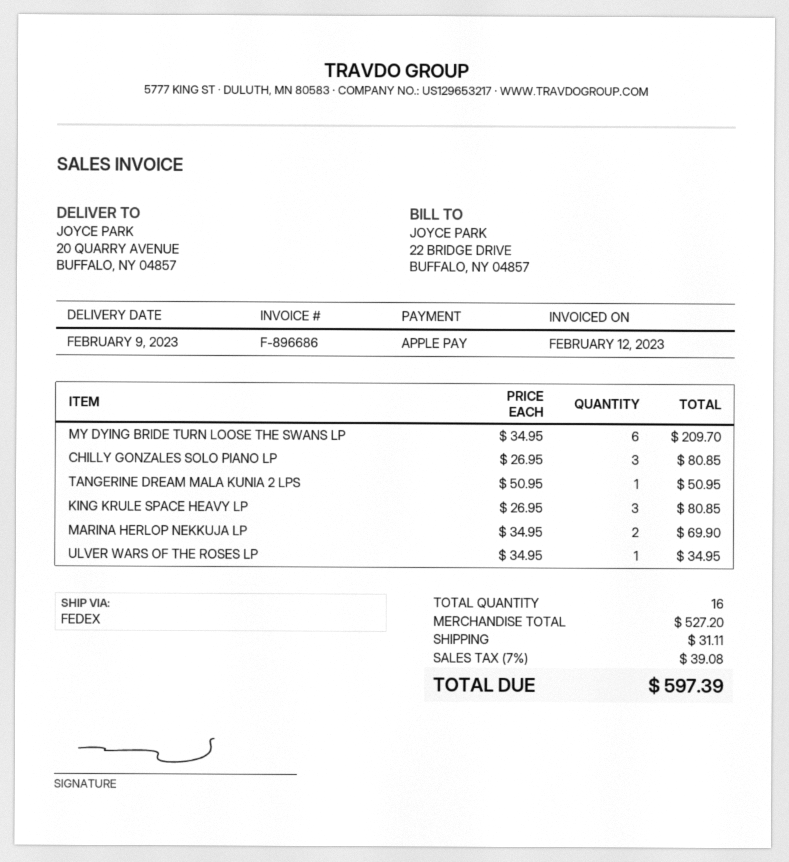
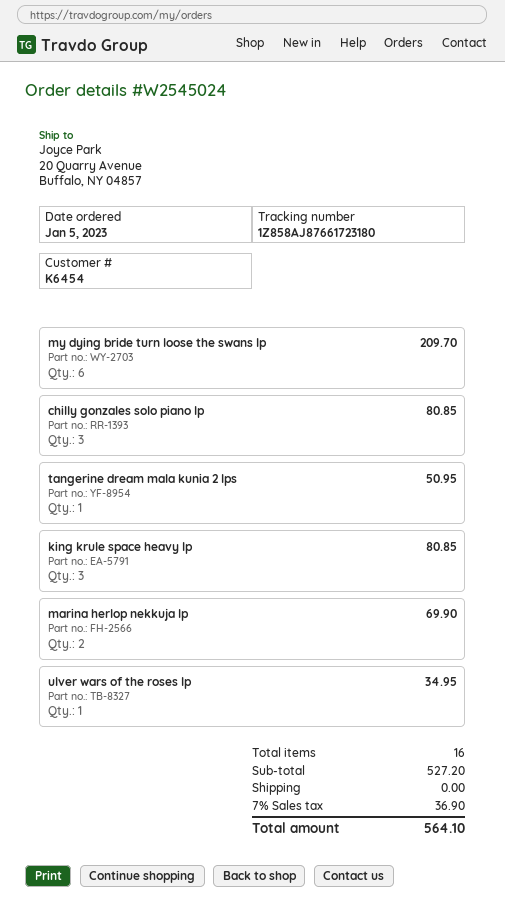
shipping: 31.11 -> 0.00
tax: 7% = 39.08 -> 7% = 36.90
total: 597.39 -> 564.10

